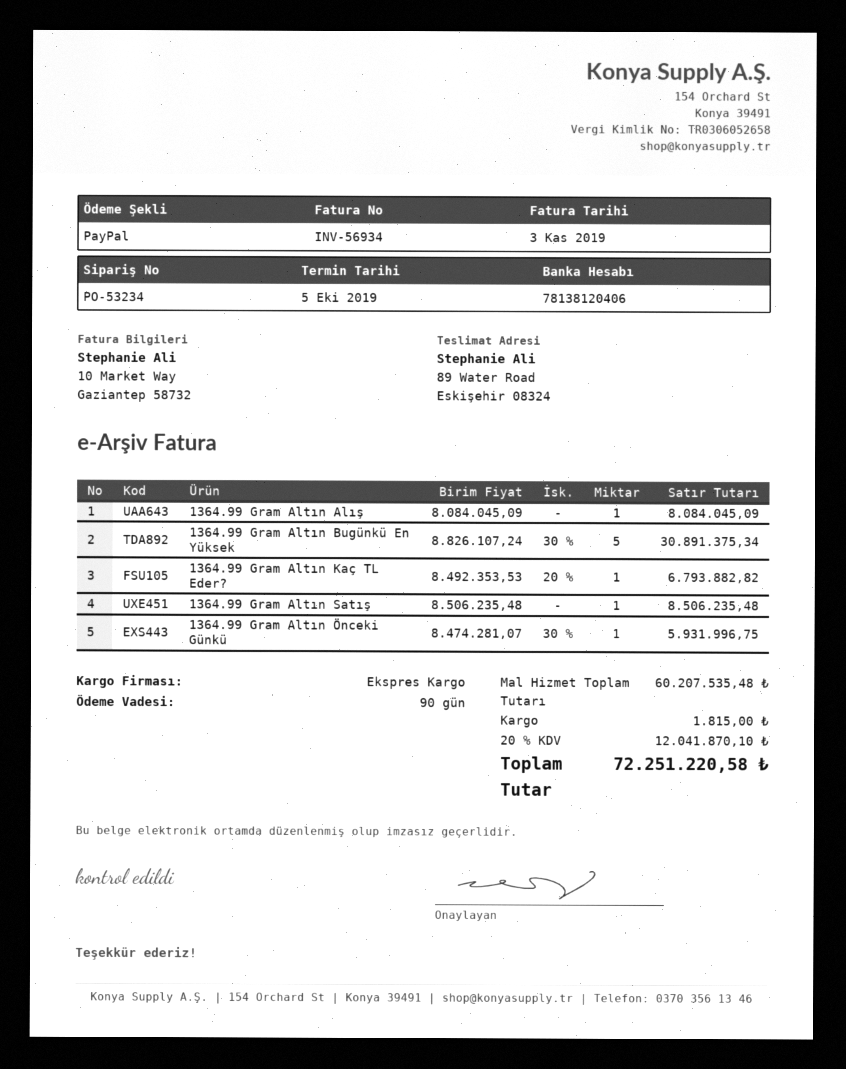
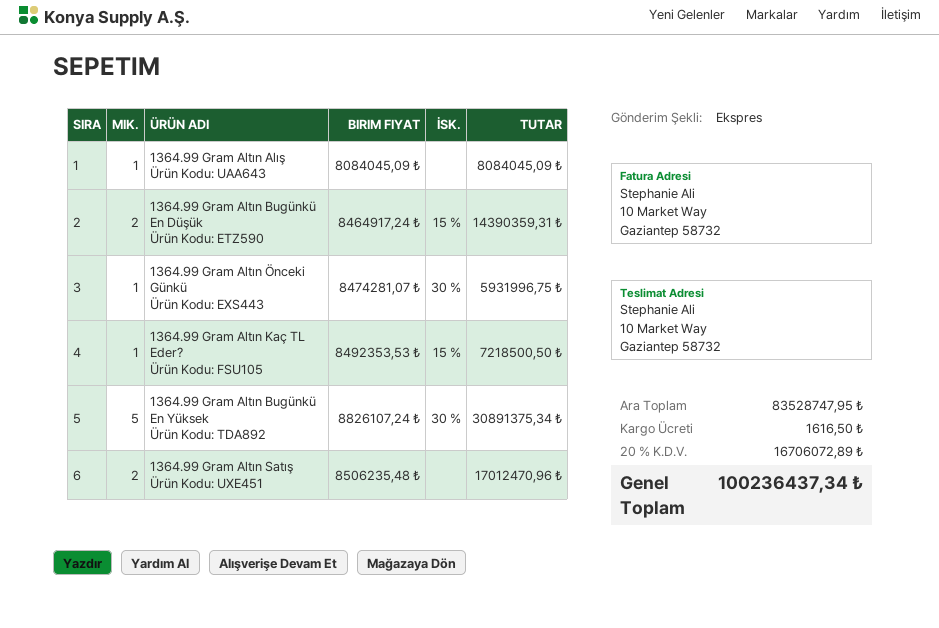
ship to: 89 Water Road, Eskişehir 08324 -> 10 Market Way, Gaziantep 58732
1364.99 Gram Altın Kaç TL Eder?: 1 x 8492353.53 - 20% = 6793882.82 -> 1 x 8492353.53 - 15% = 7218500.50
1364.99 Gram Altın Satış: 1 x 8506235.48 = 8506235.48 -> 2 x 8506235.48 = 17012470.96
1364.99 Gram Altın Bugünkü En Düşük: none -> 2 x 8464917.24 - 15% = 14390359.31
subtotal: 60207535.48 -> 83528747.95
shipping: 1815.00 -> 1616.50
tax: 20% = 12041870.10 -> 20% = 16706072.89
total: 72251220.58 -> 100236437.34

